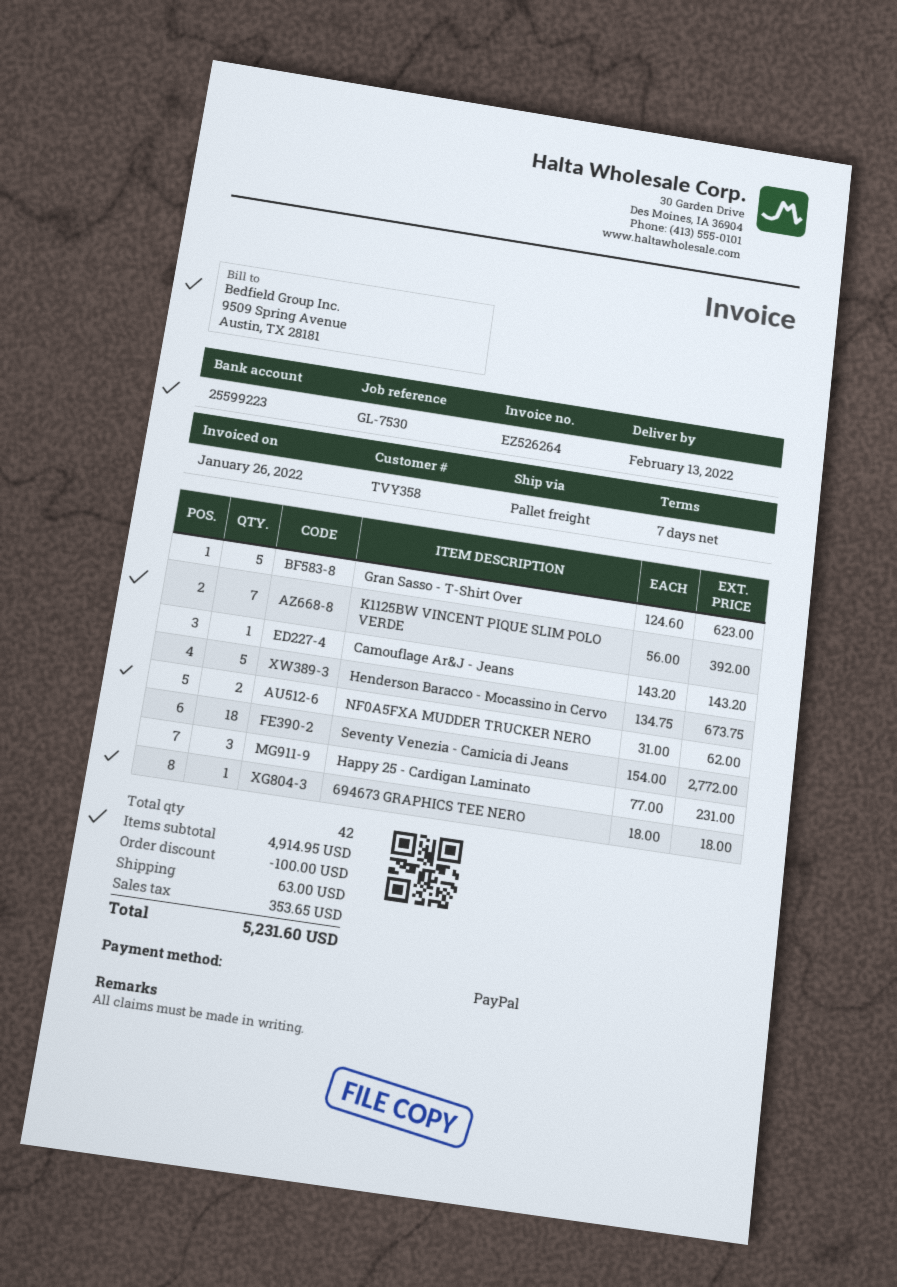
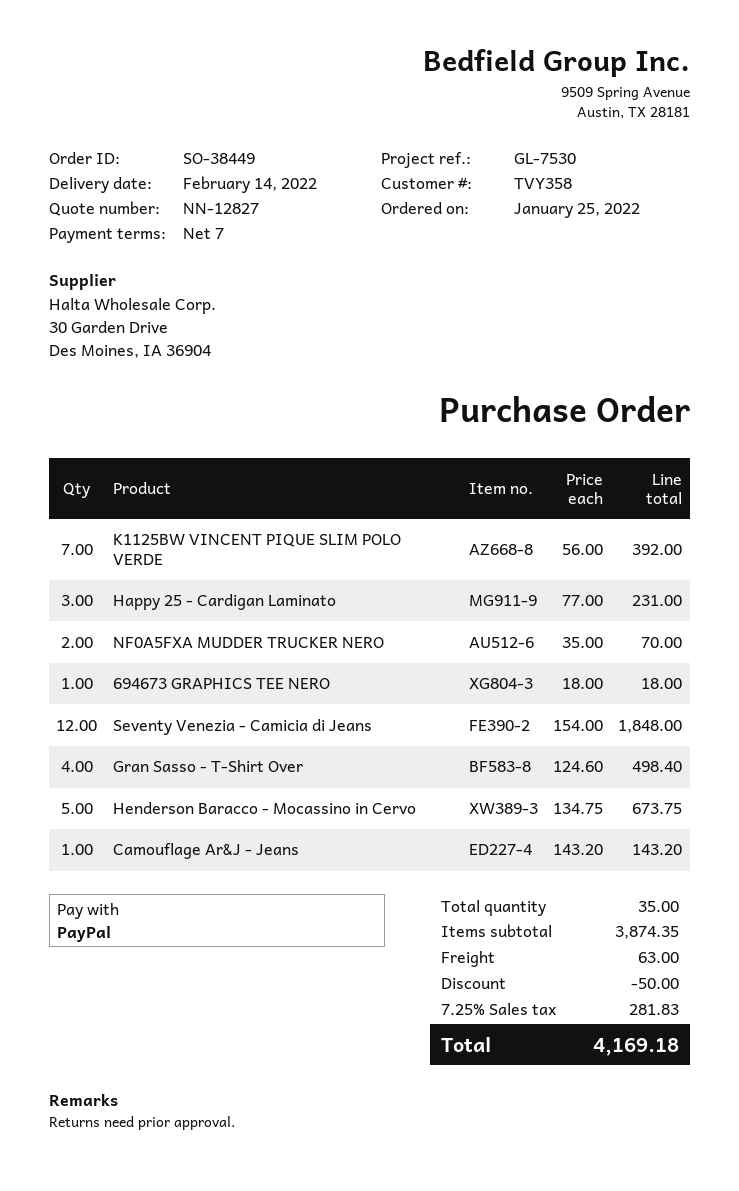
delivery date: 2022-02-13 -> 2022-02-14
Gran Sasso - T-Shirt Over: 5 x 124.60 = 623.00 -> 4 x 124.60 = 498.40
NF0A5FXA MUDDER TRUCKER NERO: 2 x 31.00 = 62.00 -> 2 x 35.00 = 70.00
Seventy Venezia - Camicia di Jeans: 18 x 154.00 = 2772.00 -> 12 x 154.00 = 1848.00
total quantity: 42 -> 35
subtotal: 4914.95 -> 3874.35
discount: 100.00 -> 50.00
tax: 353.65 -> 281.83
total: 5231.60 -> 4169.18

